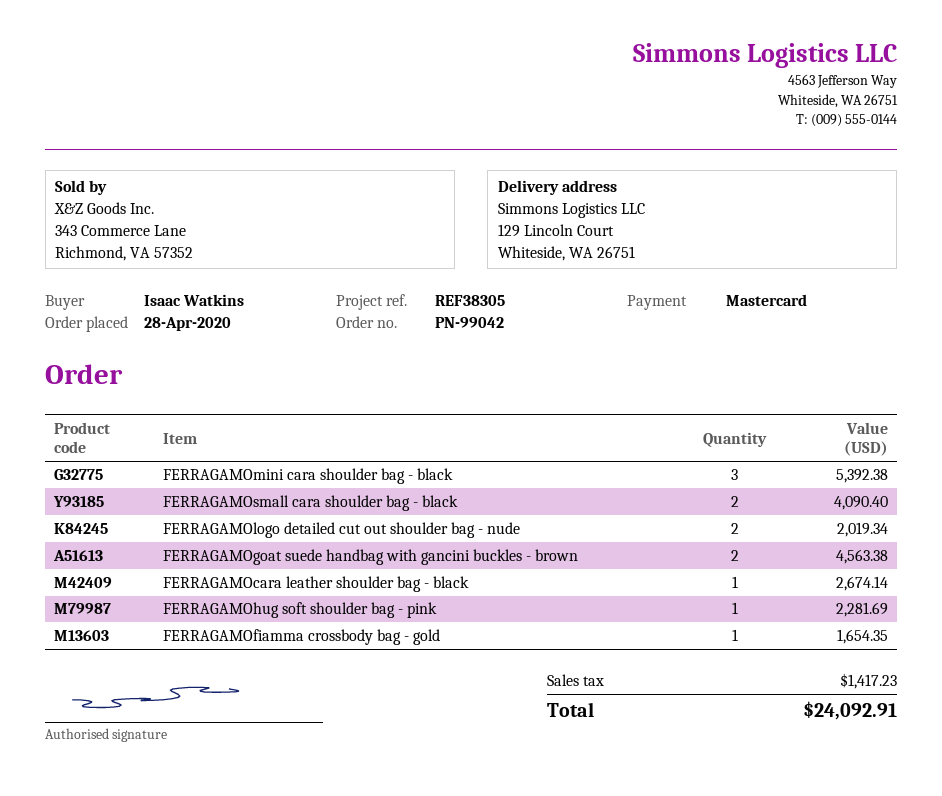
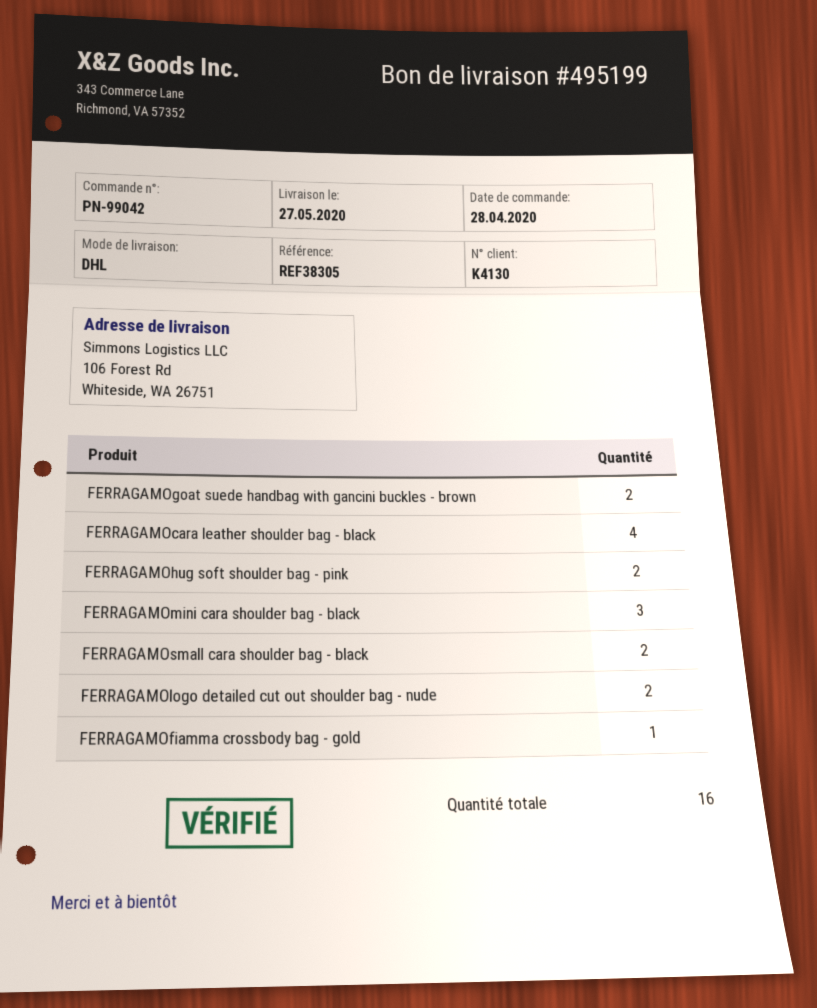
ship to: 129 Lincoln Court, Whiteside, WA 26751 -> 106 Forest Rd, Whiteside, WA 26751
FERRAGAMOcara leather shoulder bag - black: 1 -> 4
FERRAGAMOhug soft shoulder bag - pink: 1 -> 2

